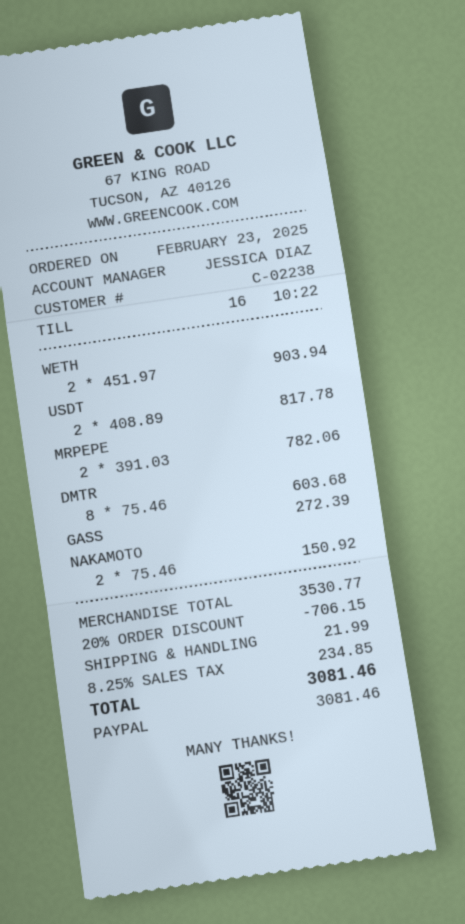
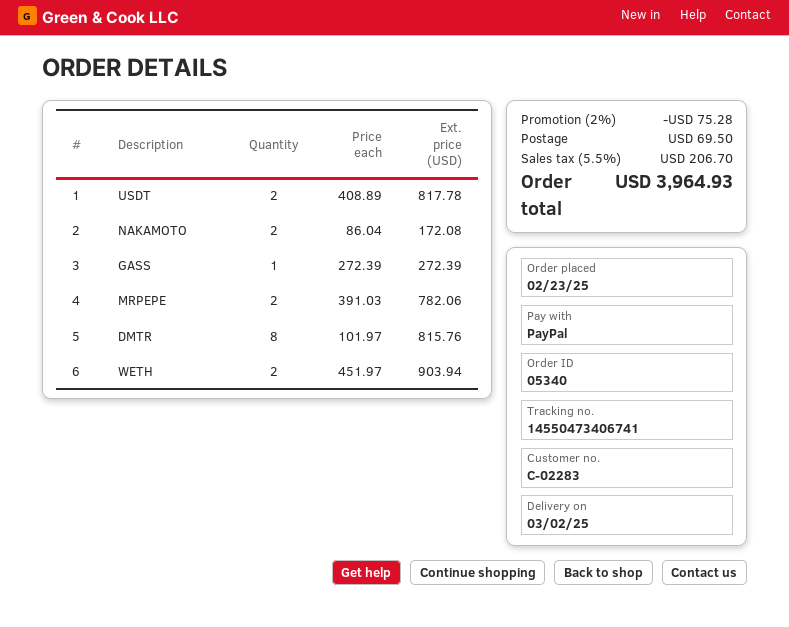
customer number: C-02238 -> C-02283
DMTR: 8 x 75.46 = 603.68 -> 8 x 101.97 = 815.76
NAKAMOTO: 2 x 75.46 = 150.92 -> 2 x 86.04 = 172.08
discount: 20% = 706.15 -> 2% = 75.28
shipping: 21.99 -> 69.50
tax: 8.25% = 234.85 -> 5.5% = 206.70
total: 3081.46 -> 3964.93

